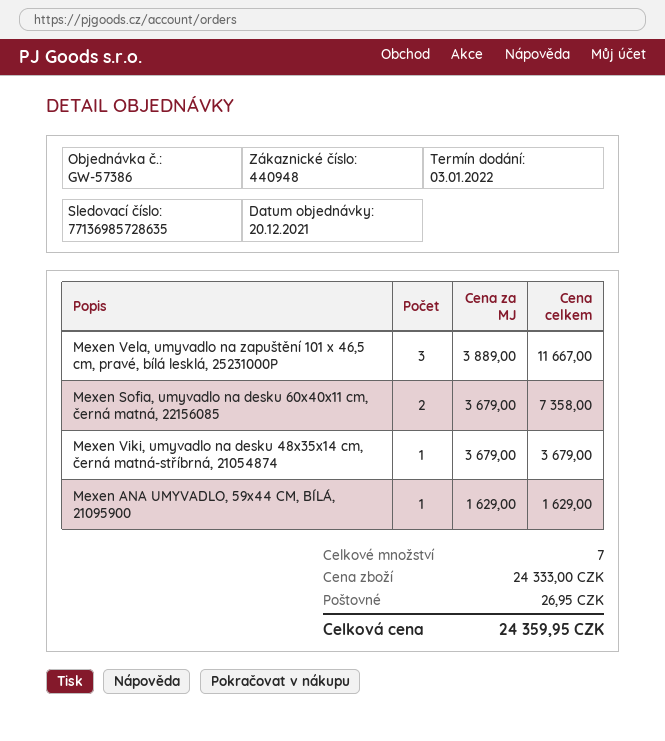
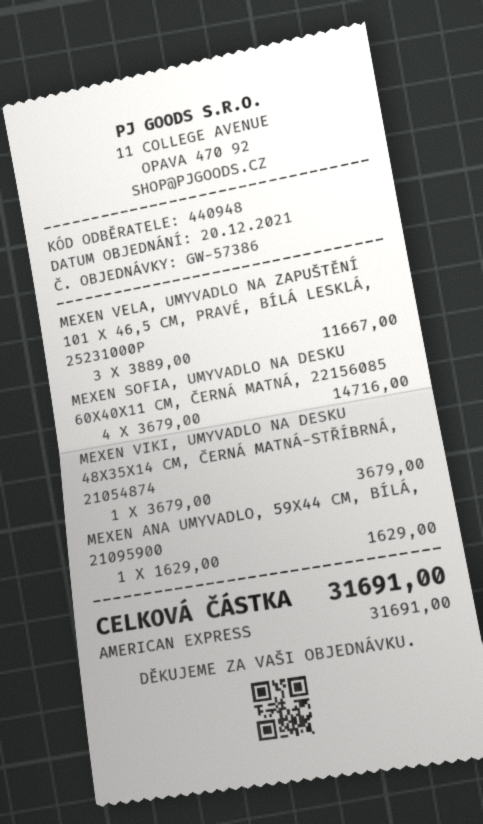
Mexen Sofia, umyvadlo na desku 60x40x11 cm, černá matná, 22156085: 2 x 3679.00 = 7358.00 -> 4 x 3679.00 = 14716.00
shipping: 26.95 -> none
total: 24359.95 -> 31691.00

